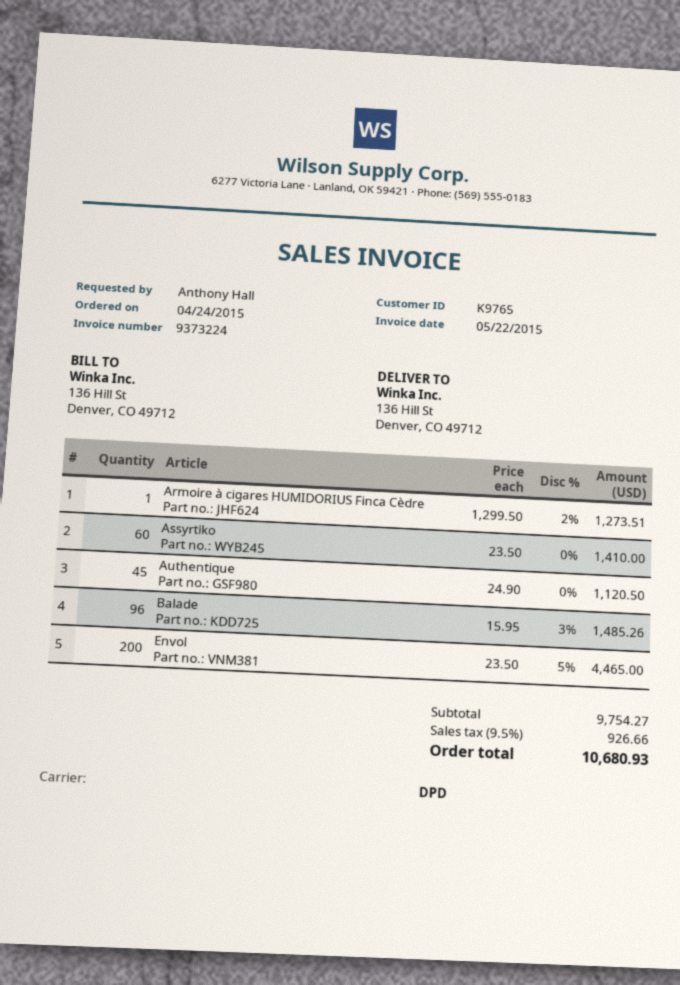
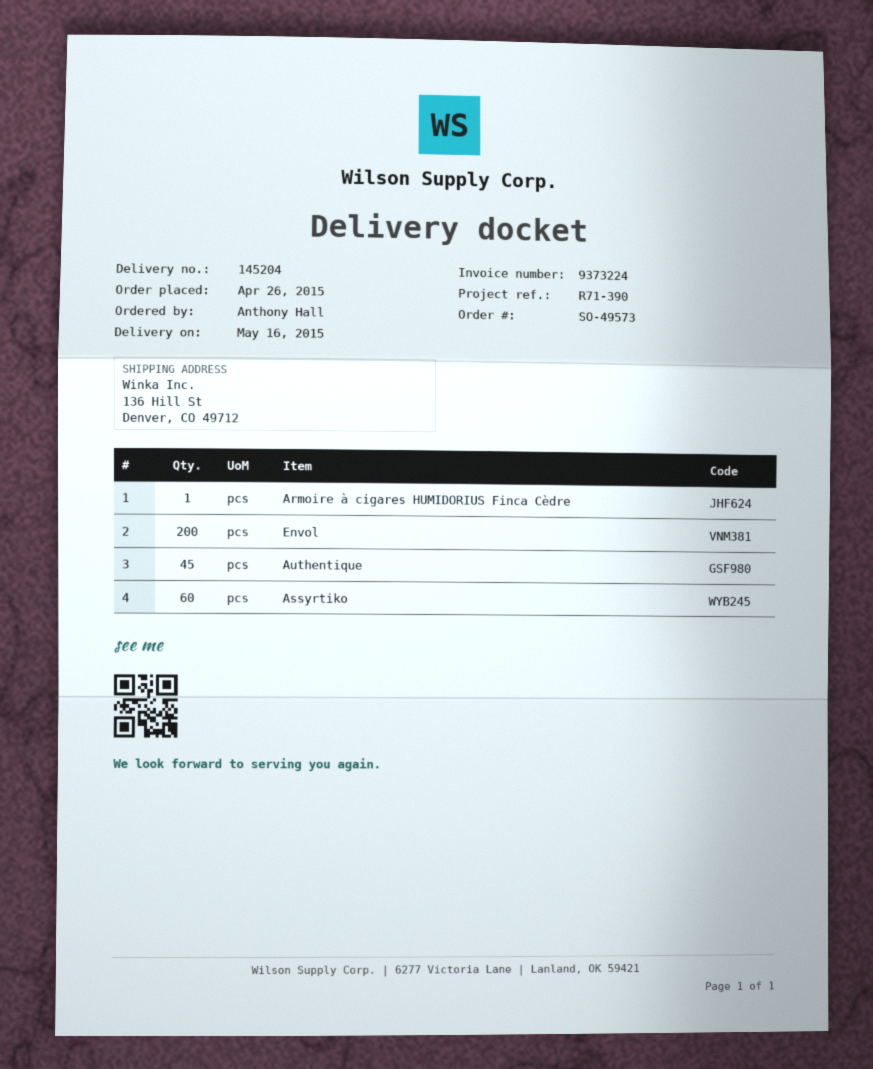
order date: 2015-04-24 -> 2015-04-26
Balade: 96 -> none

